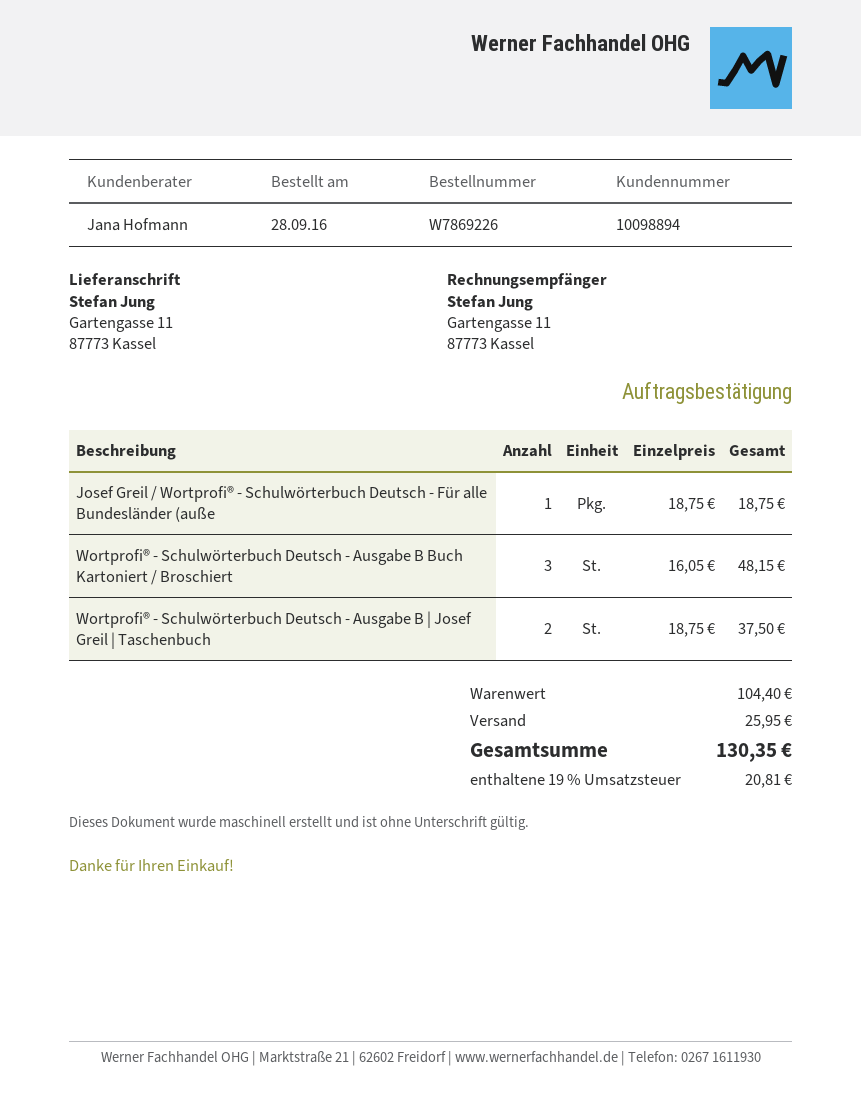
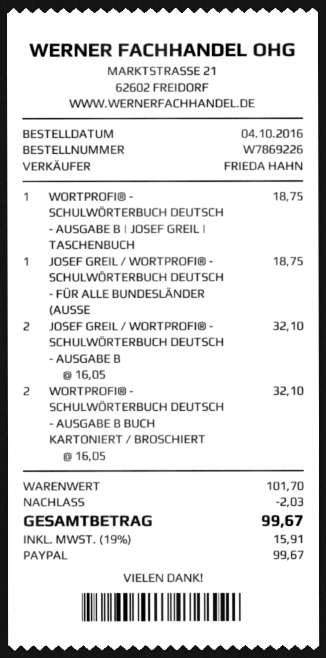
order date: 2016-09-28 -> 2016-10-04
sales rep: Jana Hofmann -> FRIEDA HAHN
Wortprofi® - Schulwörterbuch Deutsch - Ausgabe B Buch Kartoniert / Broschiert: 3 x 16.05 = 48.15 -> 2 x 16.05 = 32.10
Wortprofi® - Schulwörterbuch Deutsch - Ausgabe B | Josef Greil | Taschenbuch: 2 x 18.75 = 37.50 -> 1 x 18.75 = 18.75
JOSEF GREIL / WORTPROFI® - SCHULWÖRTERBUCH DEUTSCH - AUSGABE B: none -> 2 x 16.05 = 32.10
subtotal: 104.40 -> 101.70
discount: none -> 2.03
shipping: 25.95 -> none
tax: 19% = 20.81 -> 19% = 15.91
total: 130.35 -> 99.67

